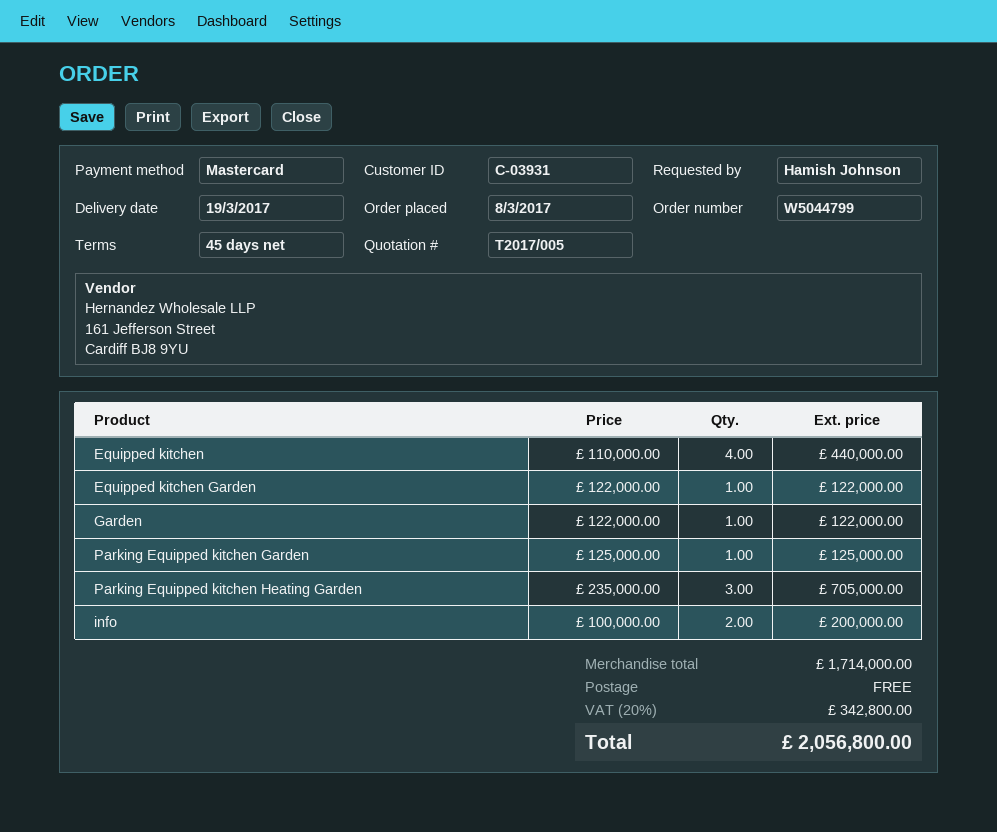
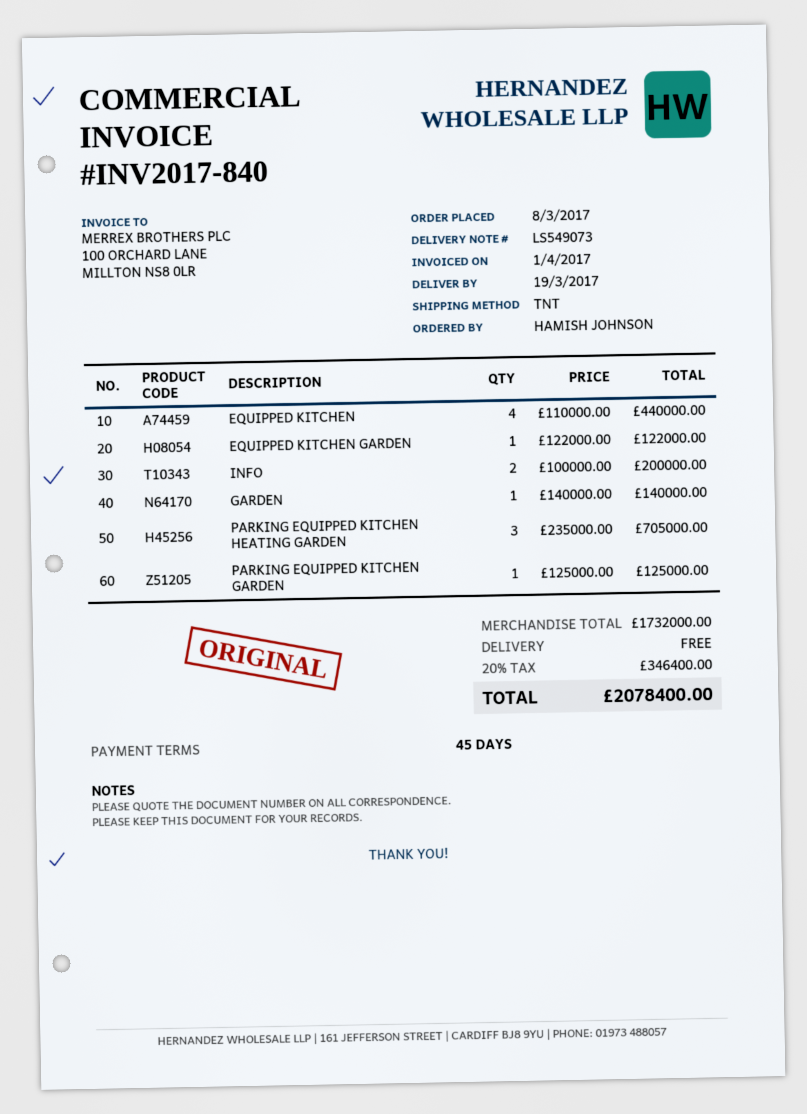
Garden: 1 x 122000.00 = 122000.00 -> 1 x 140000.00 = 140000.00
subtotal: 1714000.00 -> 1732000.00
tax: 20% = 342800.00 -> 20% = 346400.00
total: 2056800.00 -> 2078400.00

